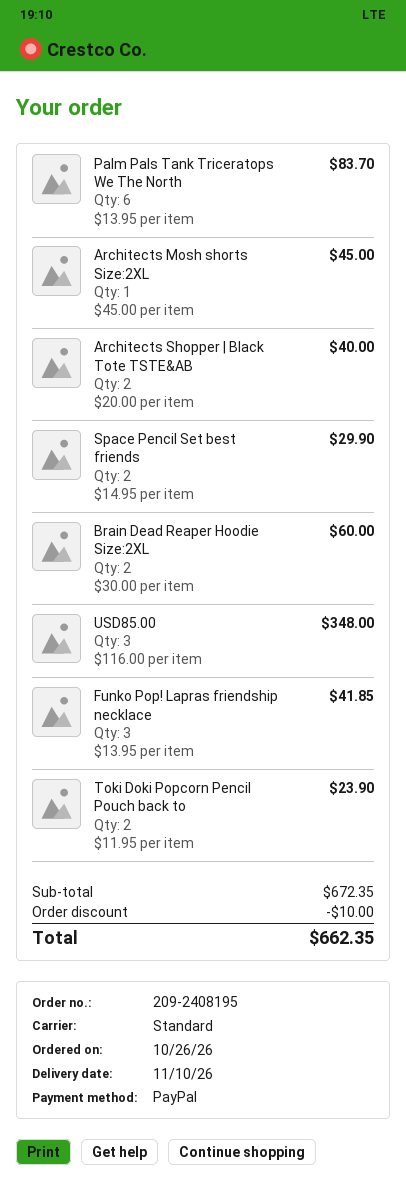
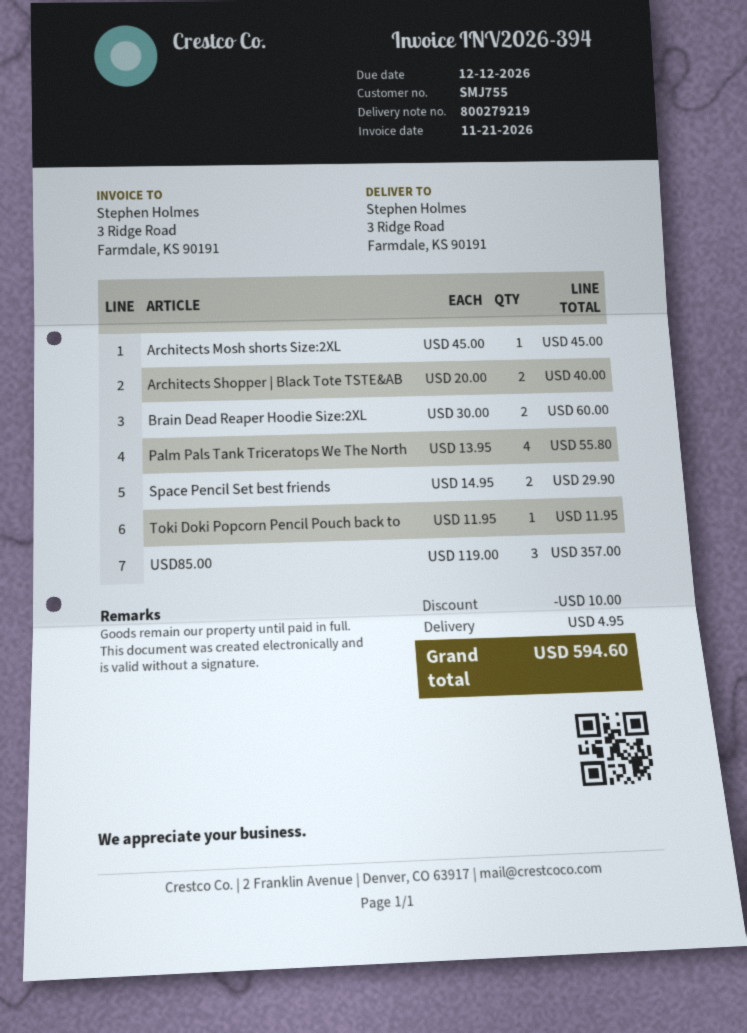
Palm Pals Tank Triceratops We The North: 6 x 13.95 = 83.70 -> 4 x 13.95 = 55.80
USD85.00: 3 x 116.00 = 348.00 -> 3 x 119.00 = 357.00
Funko Pop! Lapras friendship necklace: 3 x 13.95 = 41.85 -> none
Toki Doki Popcorn Pencil Pouch back to: 2 x 11.95 = 23.90 -> 1 x 11.95 = 11.95
shipping: none -> 4.95
total: 662.35 -> 594.60

